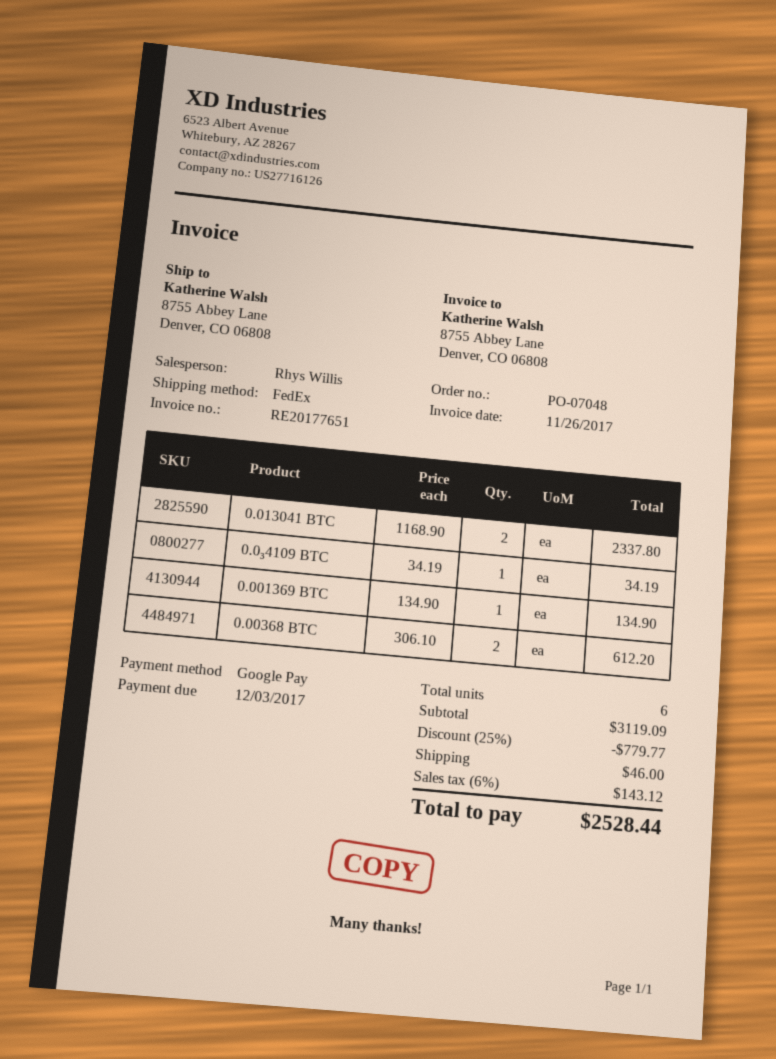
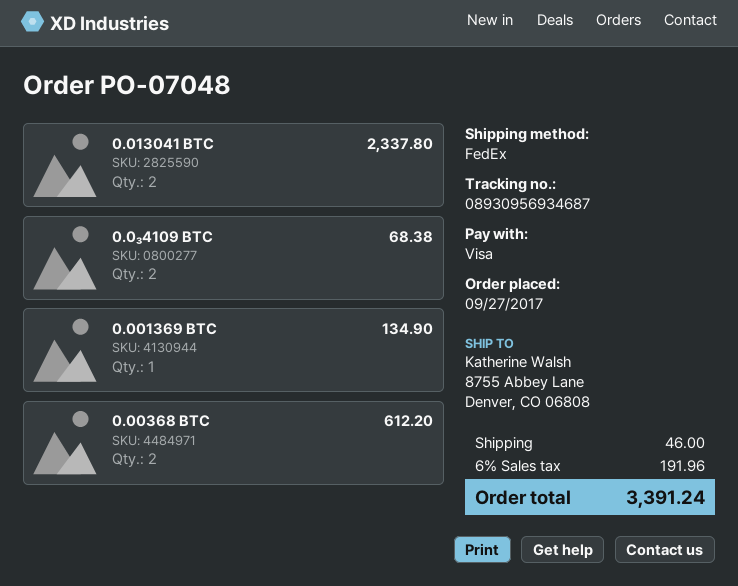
payment method: Google Pay -> Visa
0.0₃4109 BTC: 1 for 34.19 -> 2 for 68.38
discount: 25% = 779.77 -> none
tax: 6% = 143.12 -> 6% = 191.96
total: 2528.44 -> 3391.24

